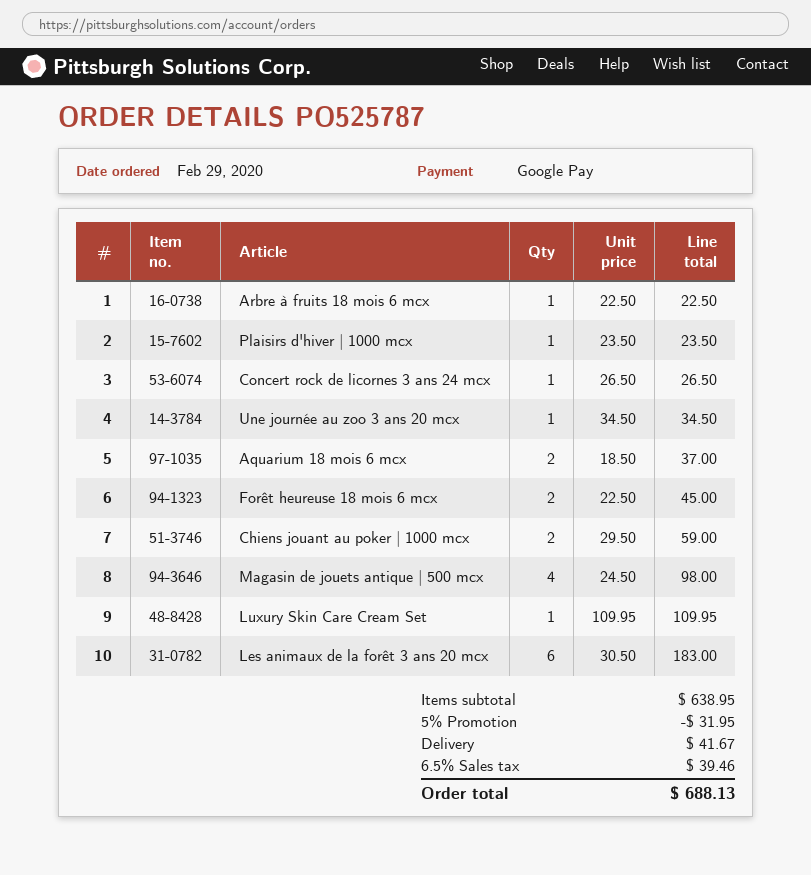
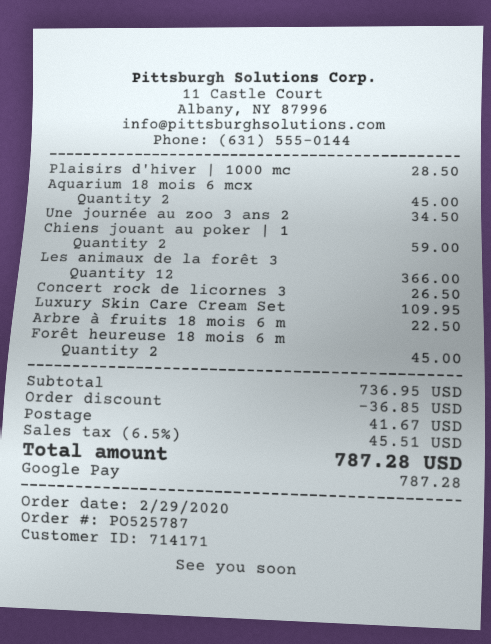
Plaisirs d'hiver | 1000 mcx: 1 for 23.50 -> 1 for 28.50
Aquarium 18 mois 6 mcx: 2 for 37.00 -> 2 for 45.00
Magasin de jouets antique | 500 mcx: 4 for 98.00 -> none
Les animaux de la forêt 3 ans 20 mcx: 6 for 183.00 -> 12 for 366.00
subtotal: 638.95 -> 736.95
discount: 31.95 -> 36.85
tax: 6.5% = 39.46 -> 6.5% = 45.51
total: 688.13 -> 787.28

